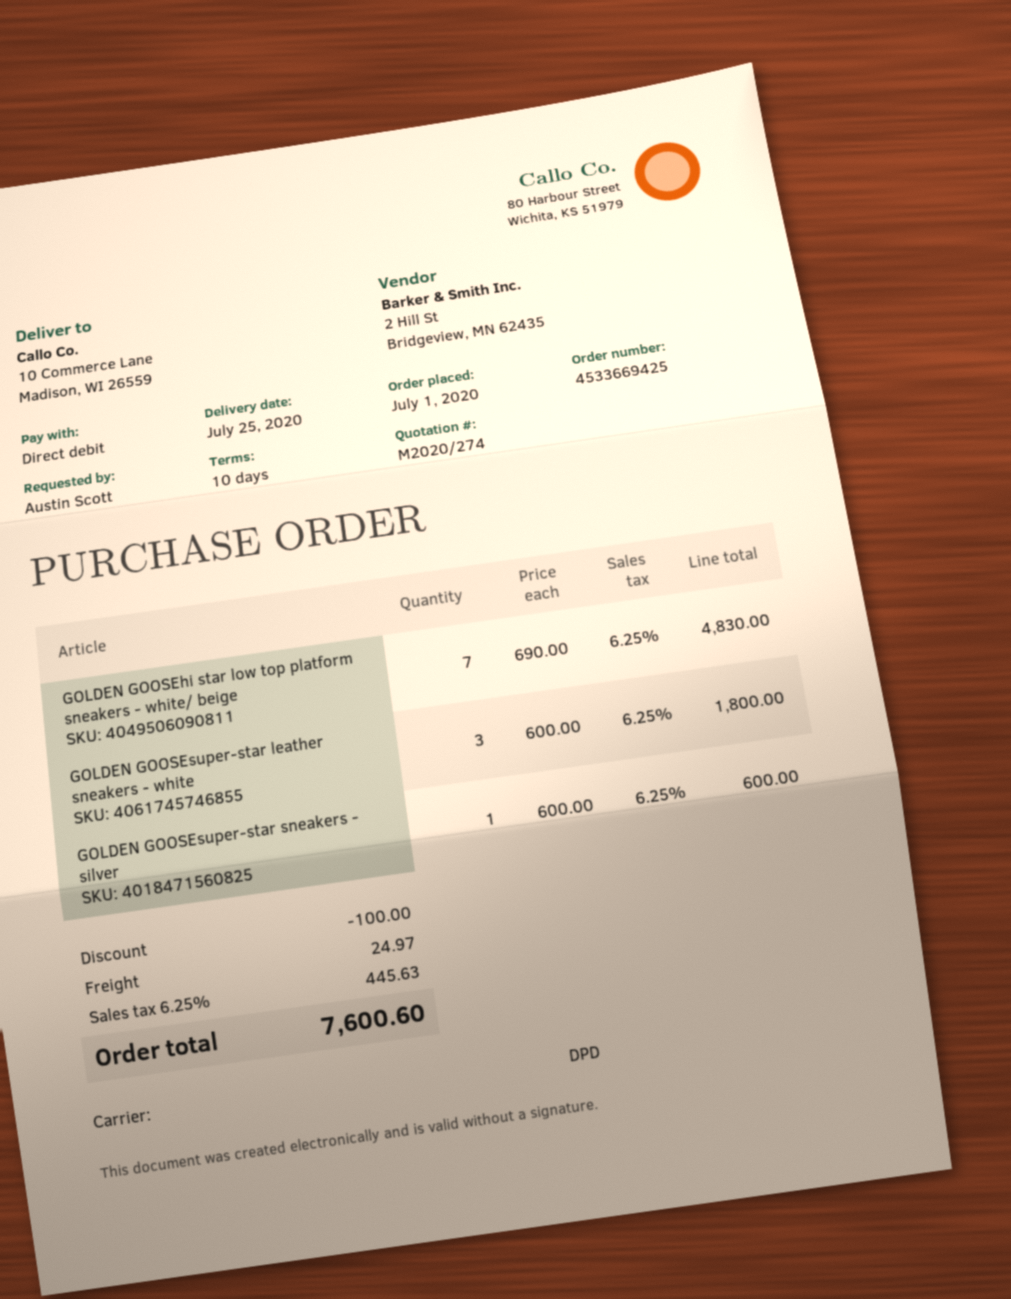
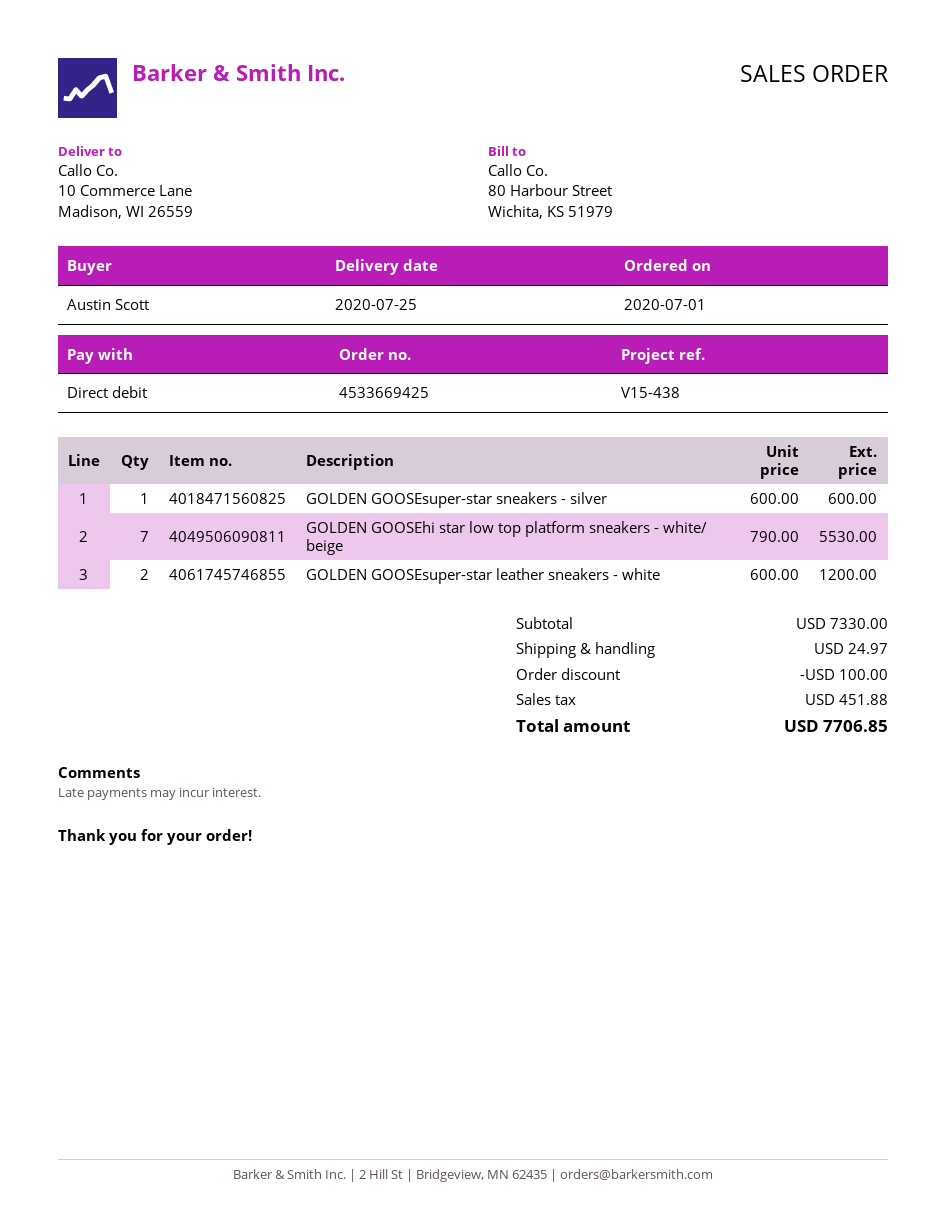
GOLDEN GOOSEhi star low top platform sneakers - white/ beige: 7 x 690.00 = 4830.00 -> 7 x 790.00 = 5530.00
GOLDEN GOOSEsuper-star leather sneakers - white: 3 x 600.00 = 1800.00 -> 2 x 600.00 = 1200.00
tax: 445.63 -> 451.88
total: 7600.60 -> 7706.85

